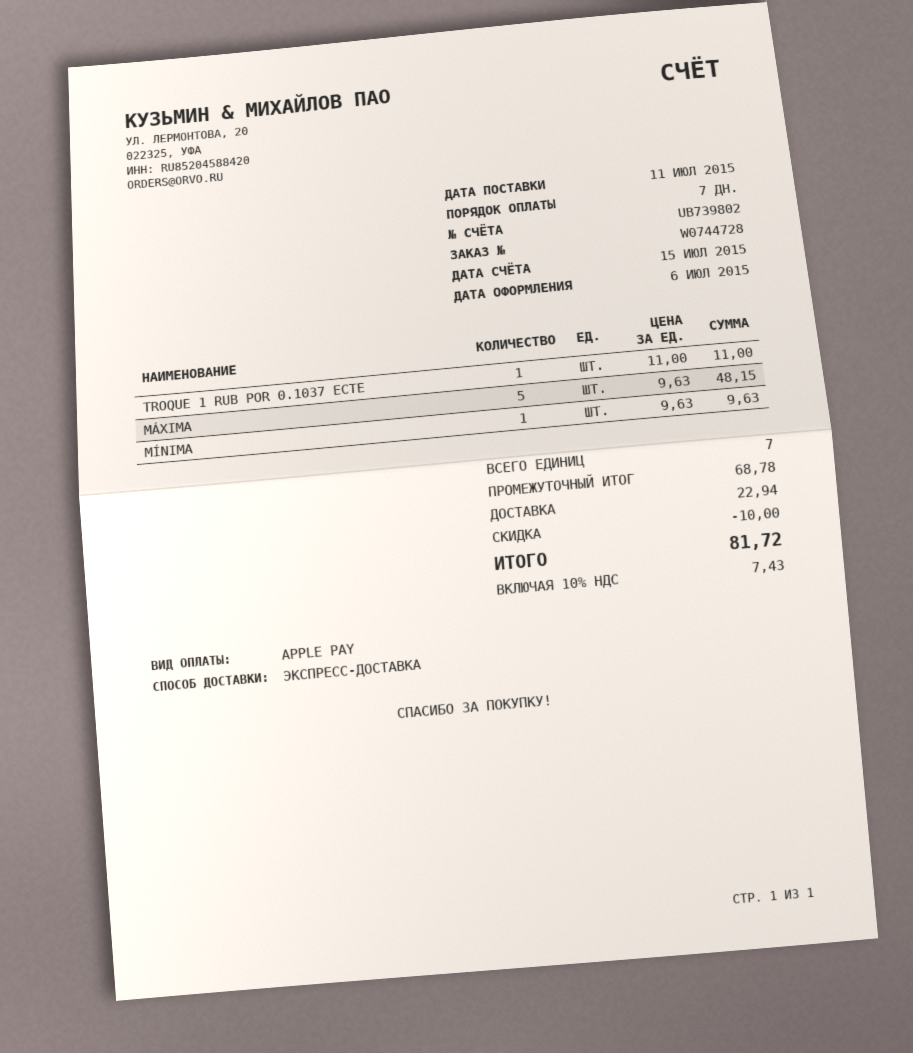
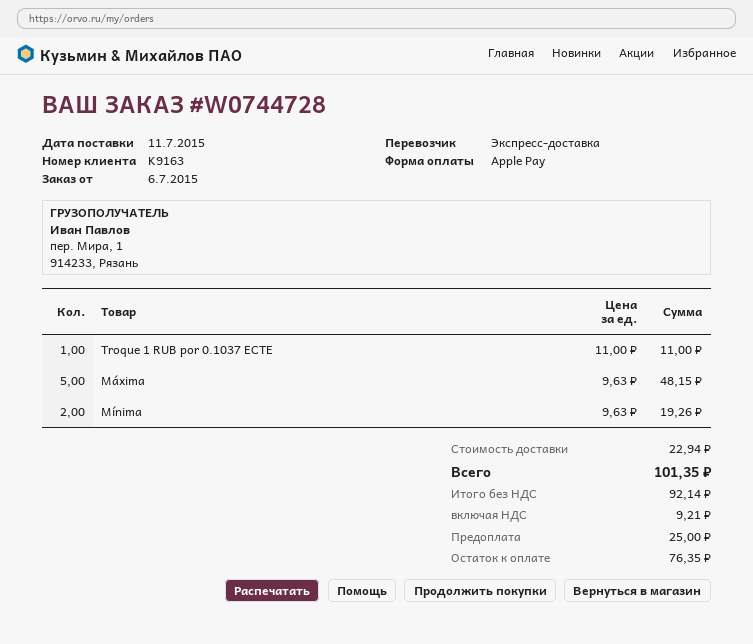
MÍNIMA: 1 x 9.63 = 9.63 -> 2 x 9.63 = 19.26
discount: 10.00 -> none
tax: 7.43 -> 9.21
total: 81.72 -> 101.35

